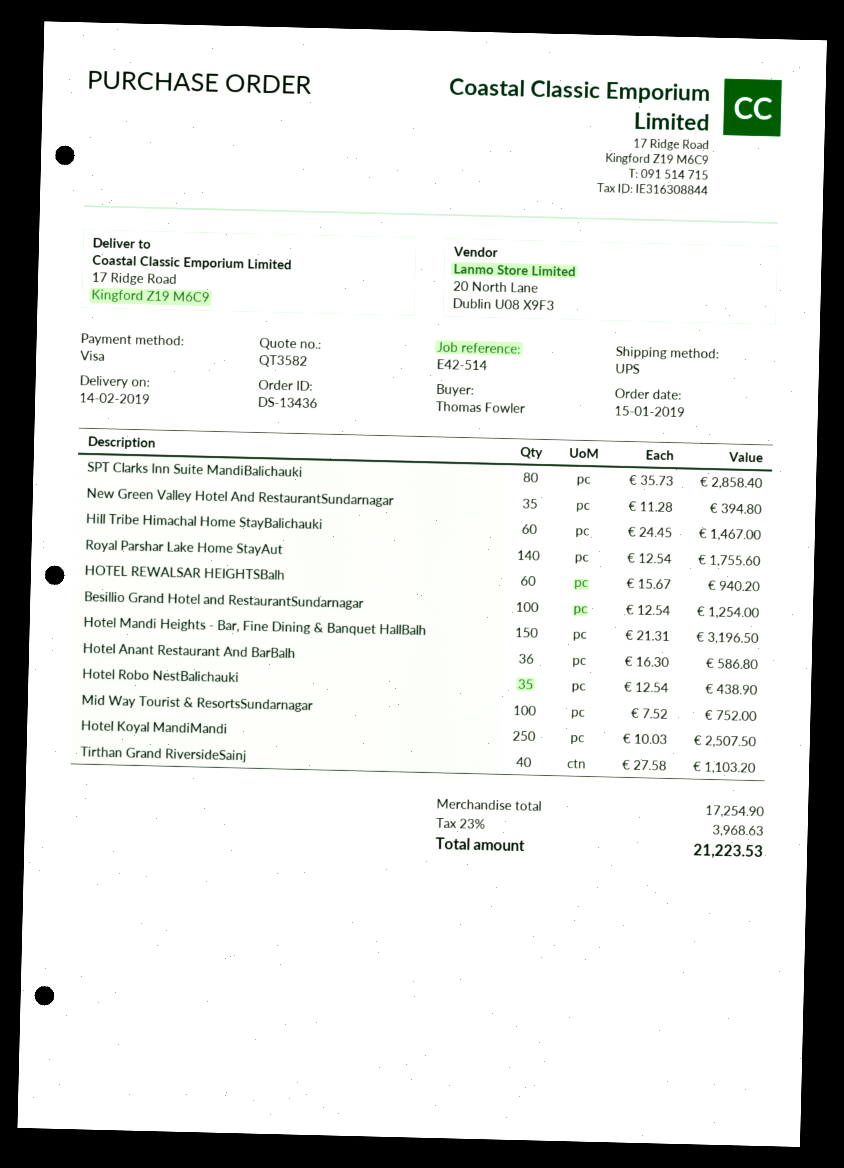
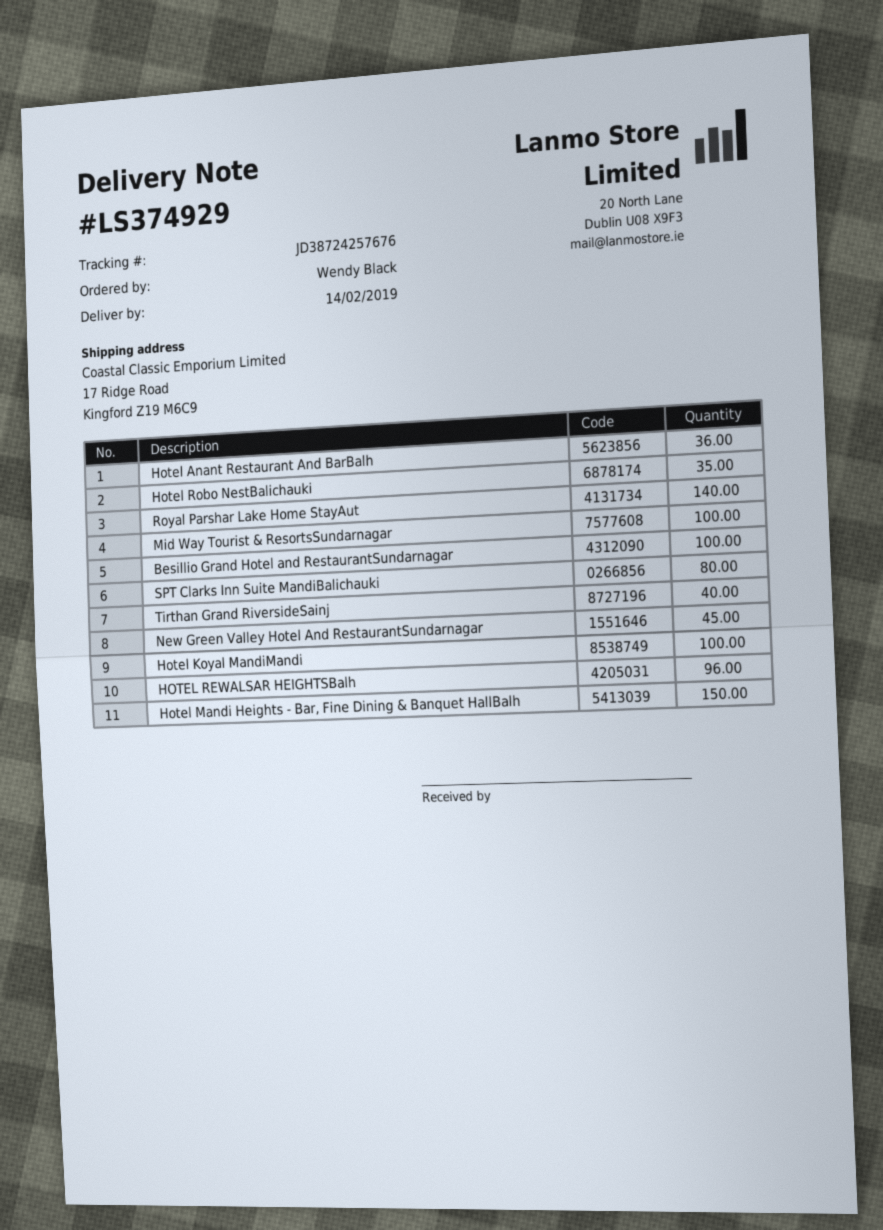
ordered by: Thomas Fowler -> Wendy Black
New Green Valley Hotel And RestaurantSundarnagar: 35 -> 45
Hill Tribe Himachal Home StayBalichauki: 60 -> none
HOTEL REWALSAR HEIGHTSBalh: 60 -> 96
Hotel Koyal MandiMandi: 250 -> 100

